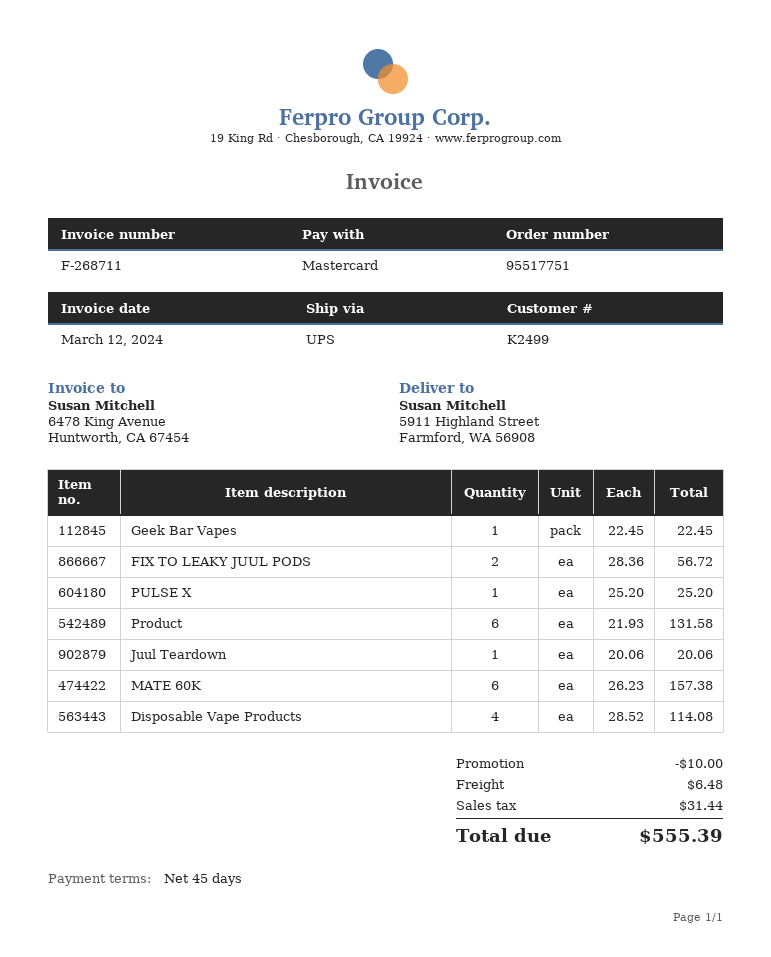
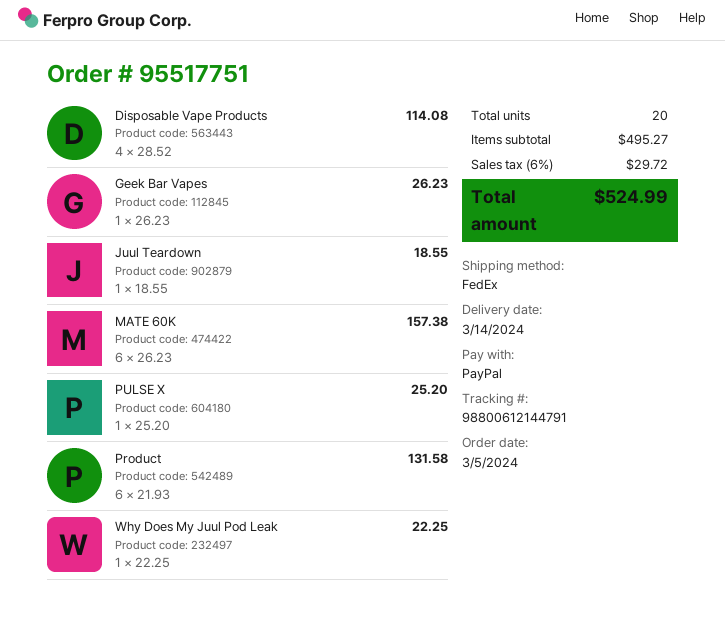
payment method: Mastercard -> PayPal
shipping method: UPS -> FedEx
Geek Bar Vapes: 1 x 22.45 = 22.45 -> 1 x 26.23 = 26.23
FIX TO LEAKY JUUL PODS: 2 x 28.36 = 56.72 -> none
Juul Teardown: 1 x 20.06 = 20.06 -> 1 x 18.55 = 18.55
Why Does My Juul Pod Leak: none -> 1 x 22.25 = 22.25
discount: 10.00 -> none
shipping: 6.48 -> none
tax: 31.44 -> 29.72
total: 555.39 -> 524.99

